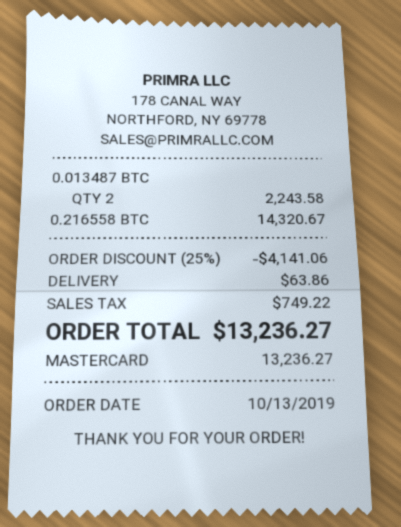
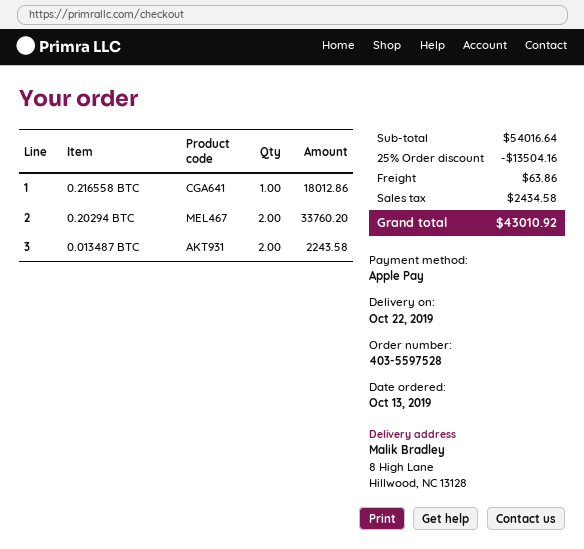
payment method: Mastercard -> Apple Pay
0.216558 BTC: 1 for 14320.67 -> 1 for 18012.86
0.20294 BTC: none -> 2 for 33760.20
discount: 25% = 4141.06 -> 25% = 13504.16
tax: 749.22 -> 2434.58
total: 13236.27 -> 43010.92

